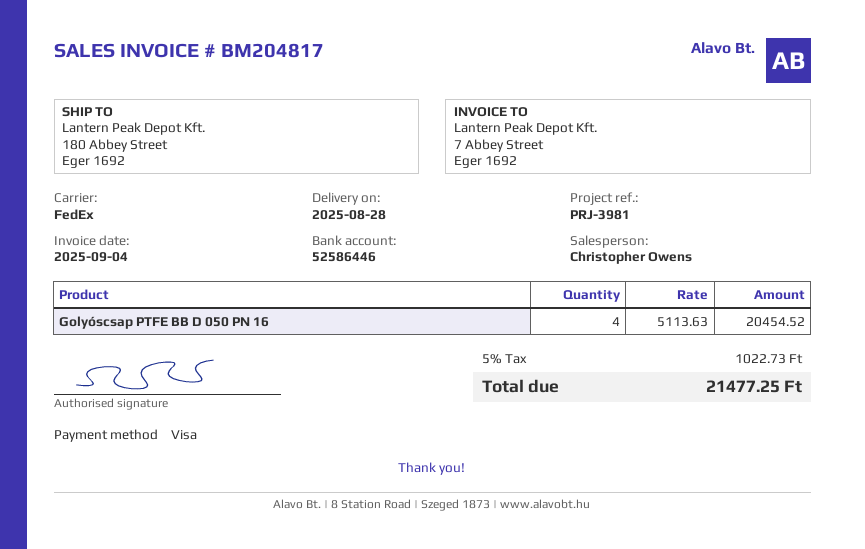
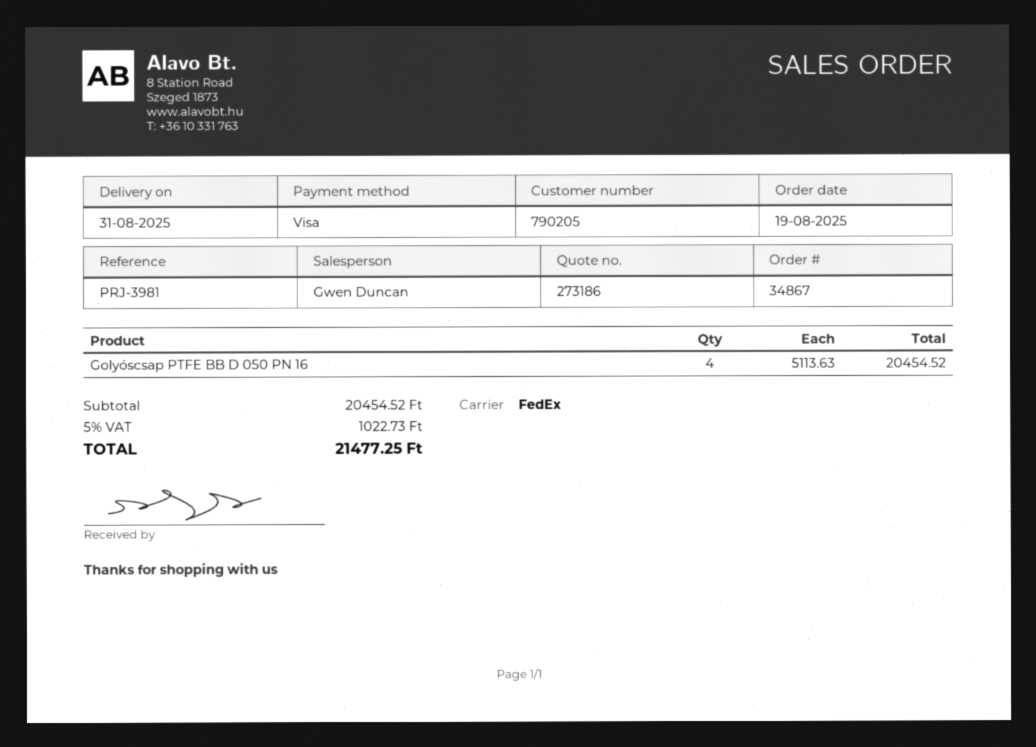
delivery date: 2025-08-28 -> 2025-08-31
sales rep: Christopher Owens -> Gwen Duncan

